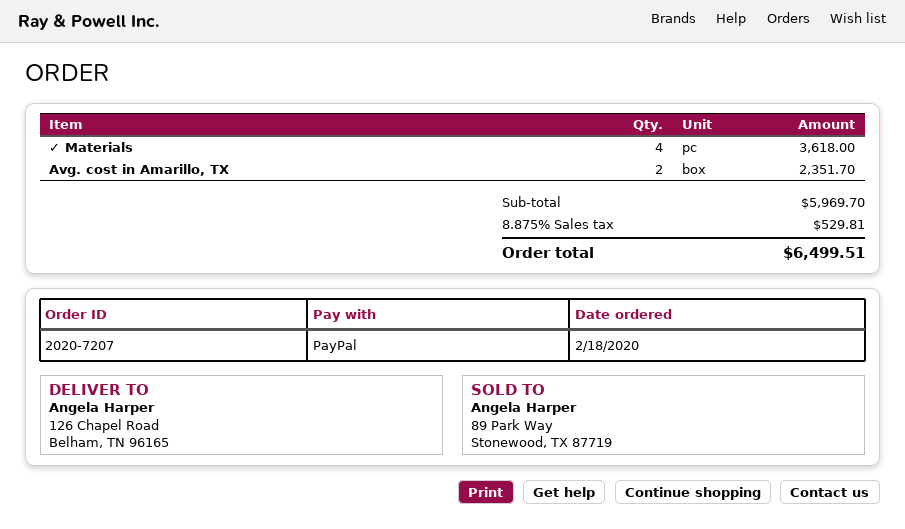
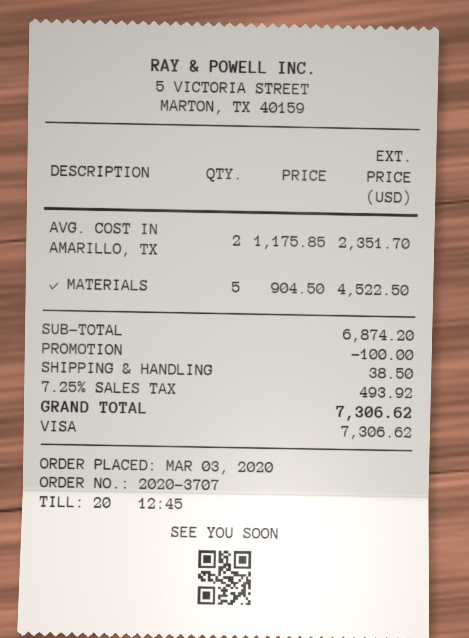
order number: 2020-7207 -> 2020-3707
order date: 2020-02-18 -> 2020-03-03
payment method: PayPal -> Visa
✓ Materials: 4 for 3618.00 -> 5 for 4522.50
subtotal: 5969.70 -> 6874.20
discount: none -> 100.00
shipping: none -> 38.50
tax: 8.875% = 529.81 -> 7.25% = 493.92
total: 6499.51 -> 7306.62

